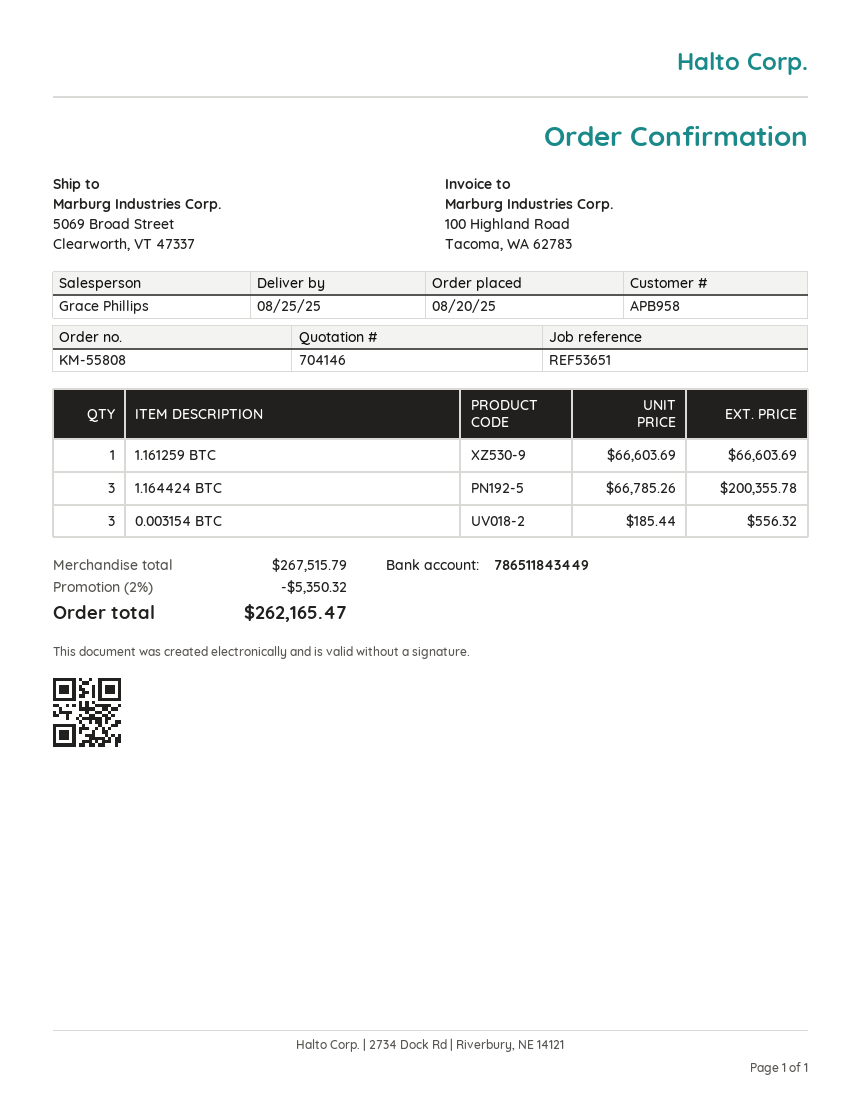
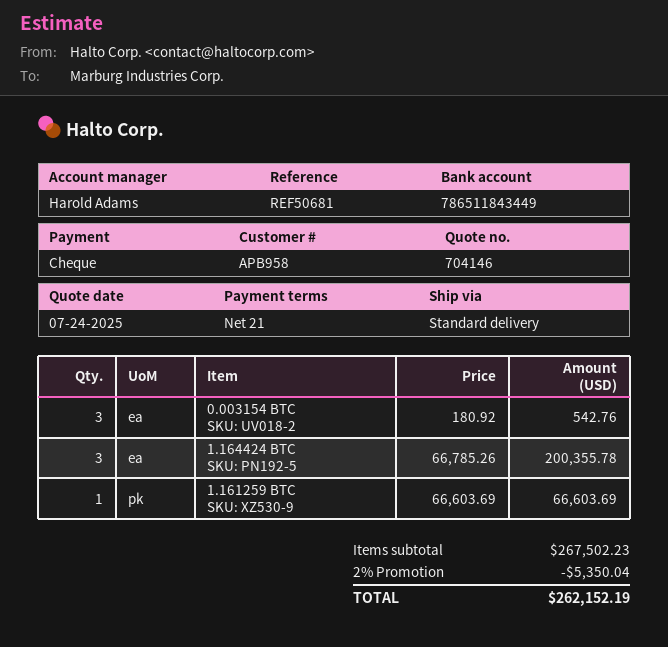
reference: REF53651 -> REF50681
sales rep: Grace Phillips -> Harold Adams
0.003154 BTC: 3 x 185.44 = 556.32 -> 3 x 180.92 = 542.76
subtotal: 267515.79 -> 267502.23
discount: 2% = 5350.32 -> 2% = 5350.04
total: 262165.47 -> 262152.19

